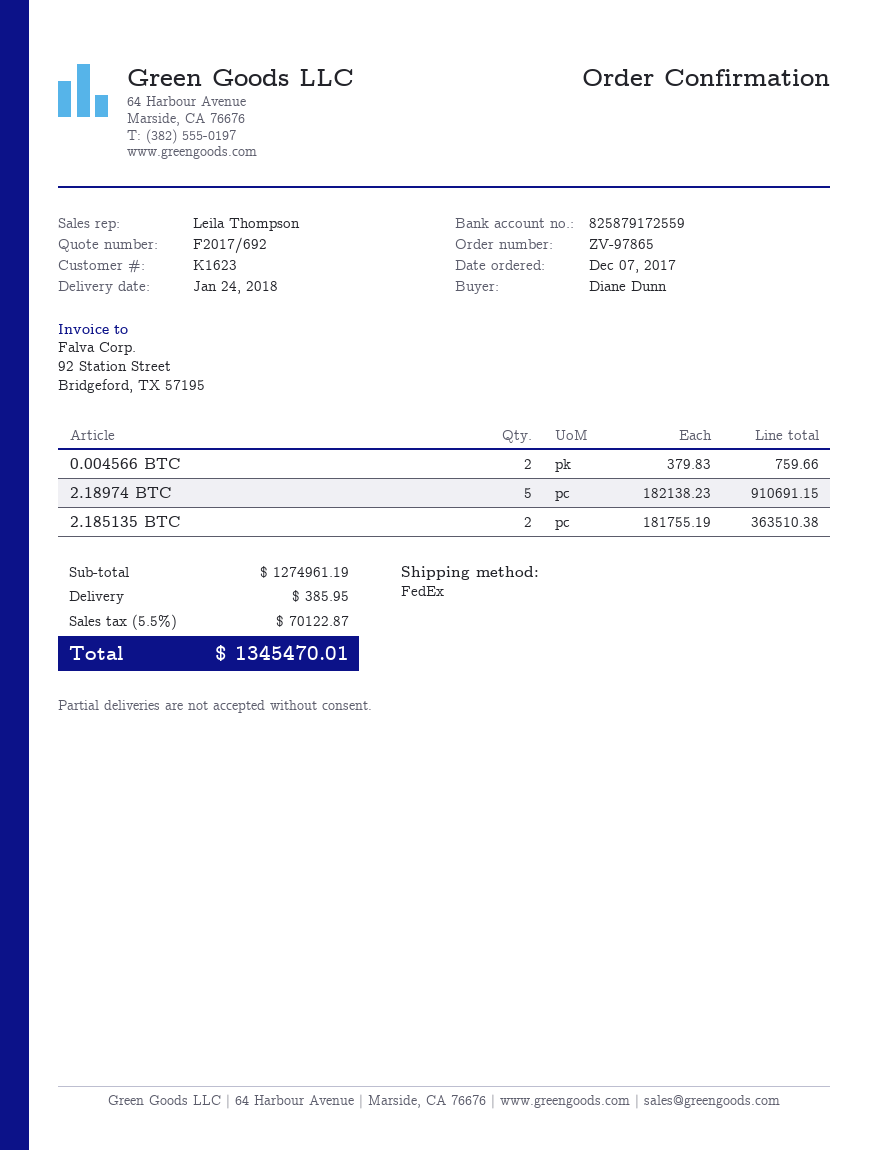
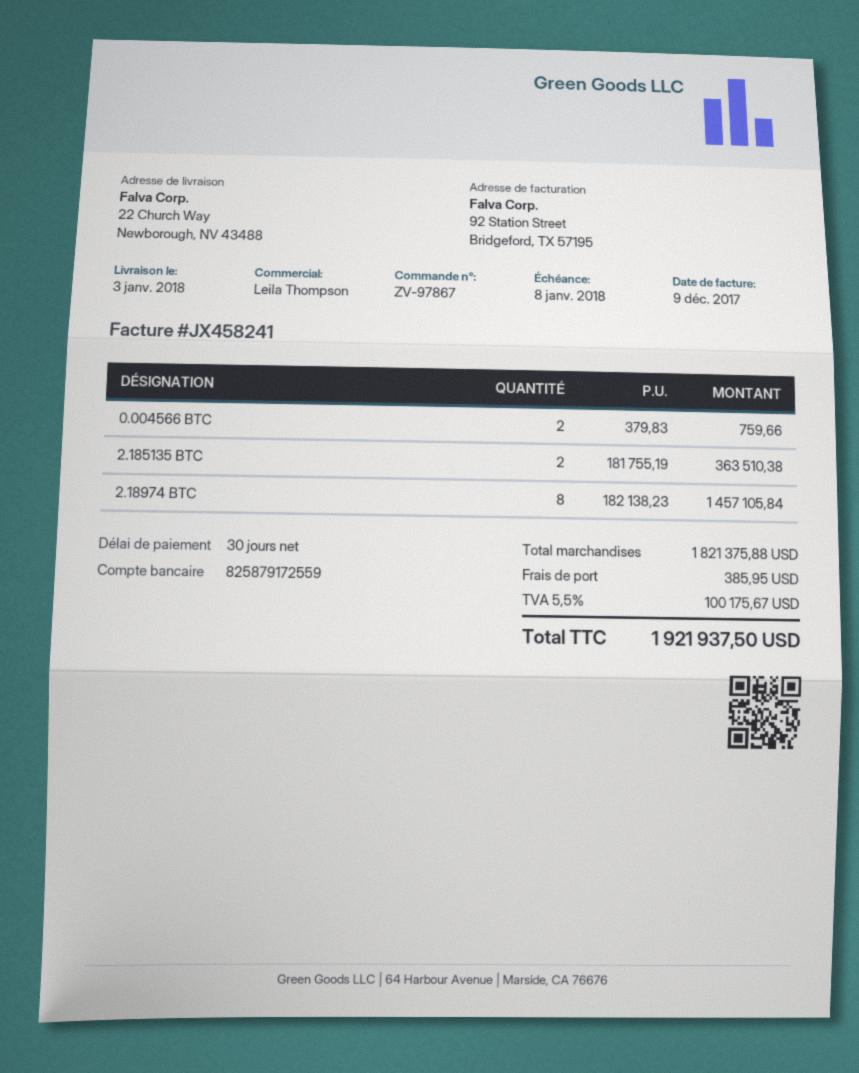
order number: ZV-97865 -> ZV-97867
delivery date: 2018-01-24 -> 2018-01-03
2.18974 BTC: 5 x 182138.23 = 910691.15 -> 8 x 182138.23 = 1457105.84
subtotal: 1274961.19 -> 1821375.88
tax: 5.5% = 70122.87 -> 5.5% = 100175.67
total: 1345470.01 -> 1921937.50

